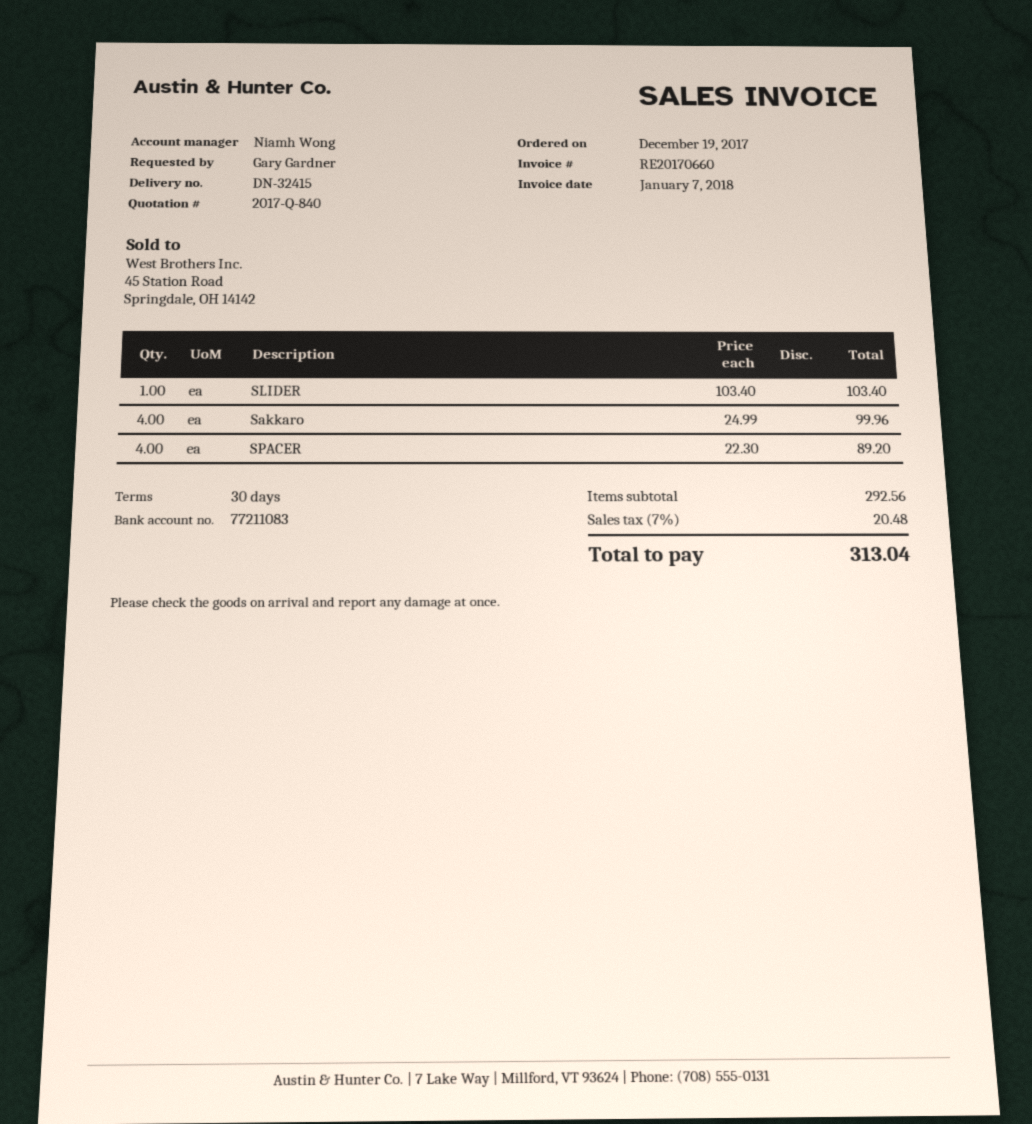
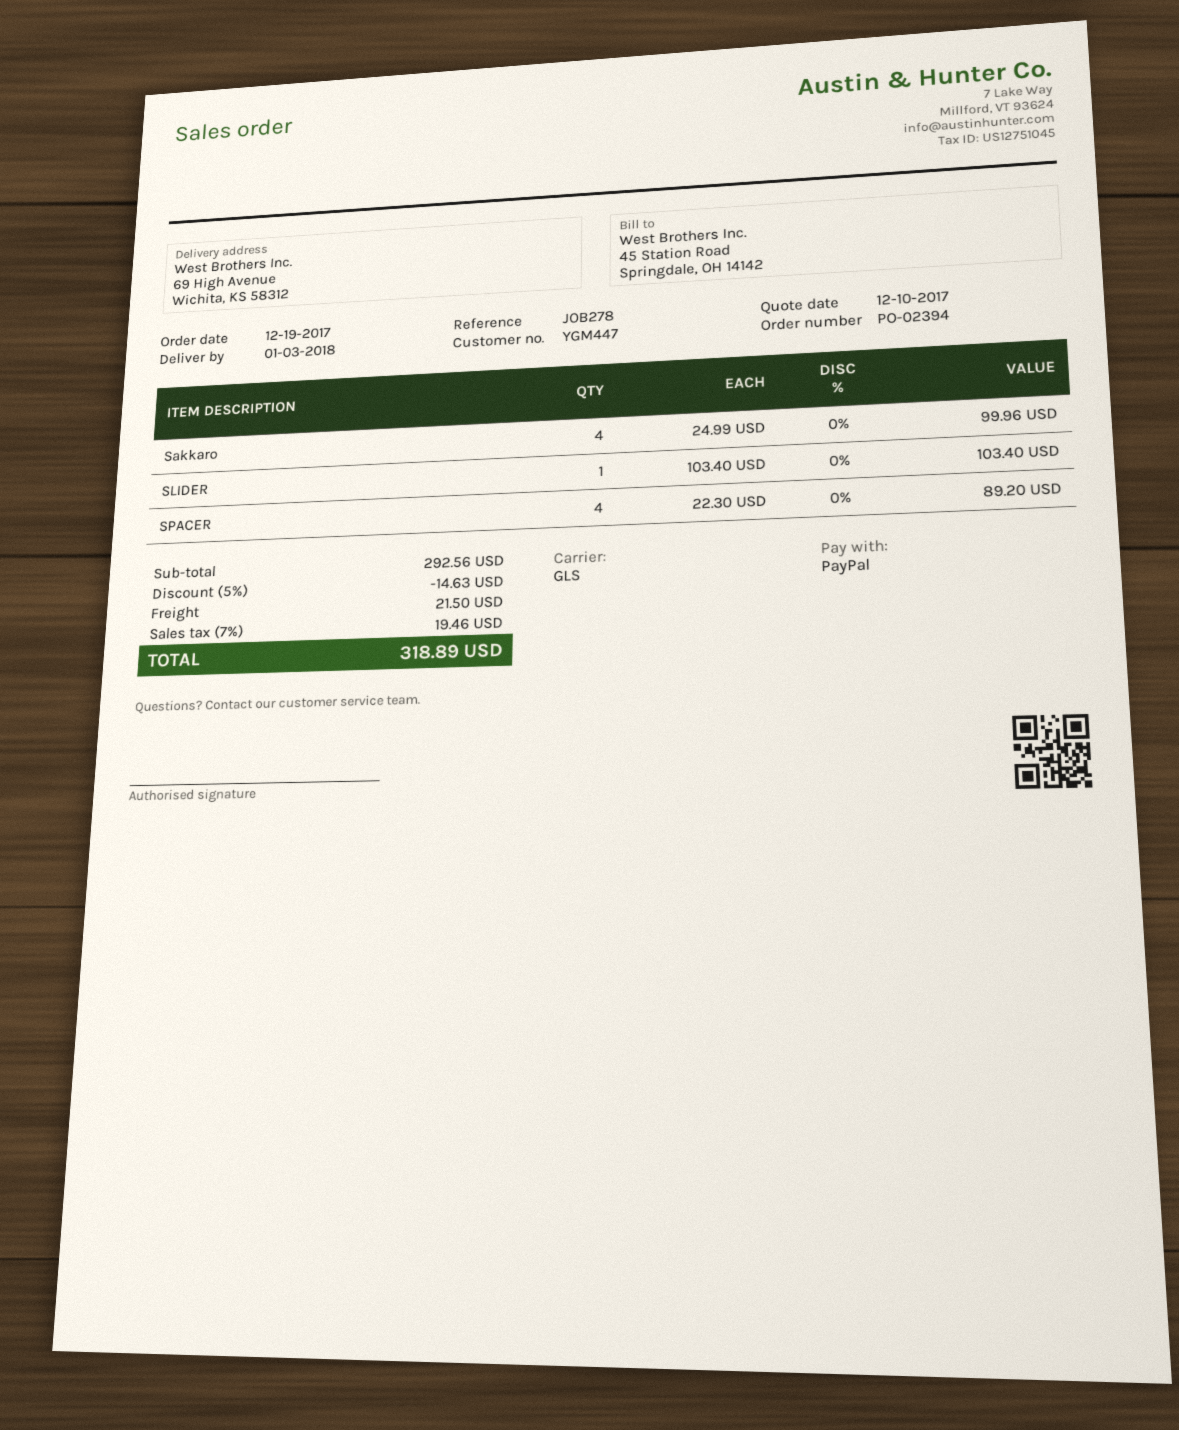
discount: none -> 5% = 14.63
shipping: none -> 21.50
tax: 7% = 20.48 -> 7% = 19.46
total: 313.04 -> 318.89

